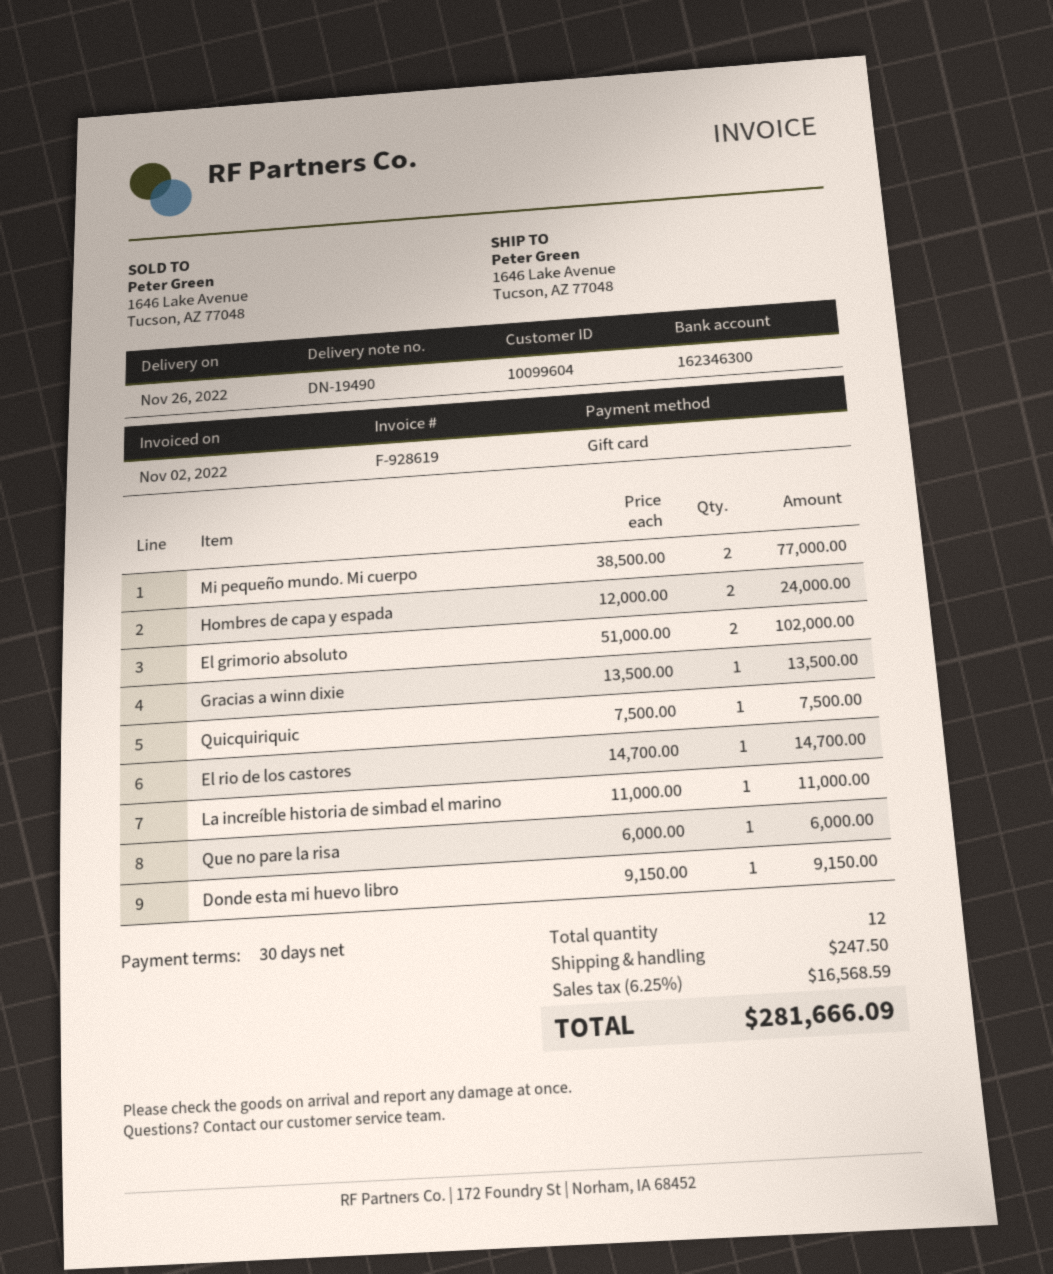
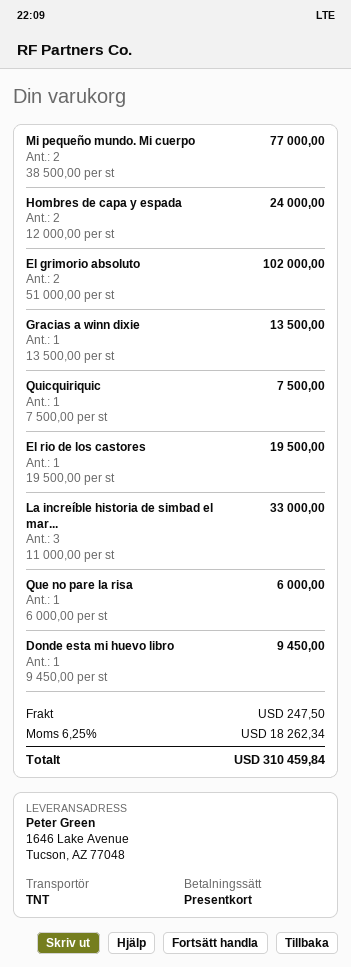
El rio de los castores: 1 x 14700.00 = 14700.00 -> 1 x 19500.00 = 19500.00
La increíble historia de simbad el marino: 1 x 11000.00 = 11000.00 -> 3 x 11000.00 = 33000.00
Donde esta mi huevo libro: 1 x 9150.00 = 9150.00 -> 1 x 9450.00 = 9450.00
tax: 6.25% = 16568.59 -> 6.25% = 18262.34
total: 281666.09 -> 310459.84

